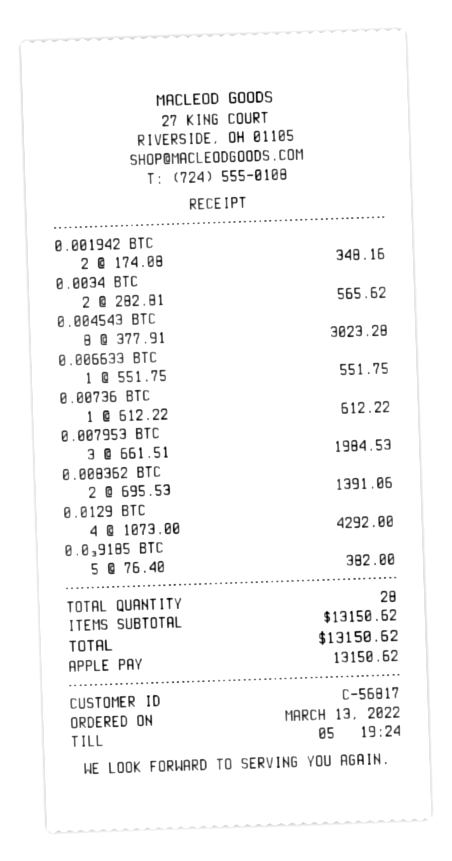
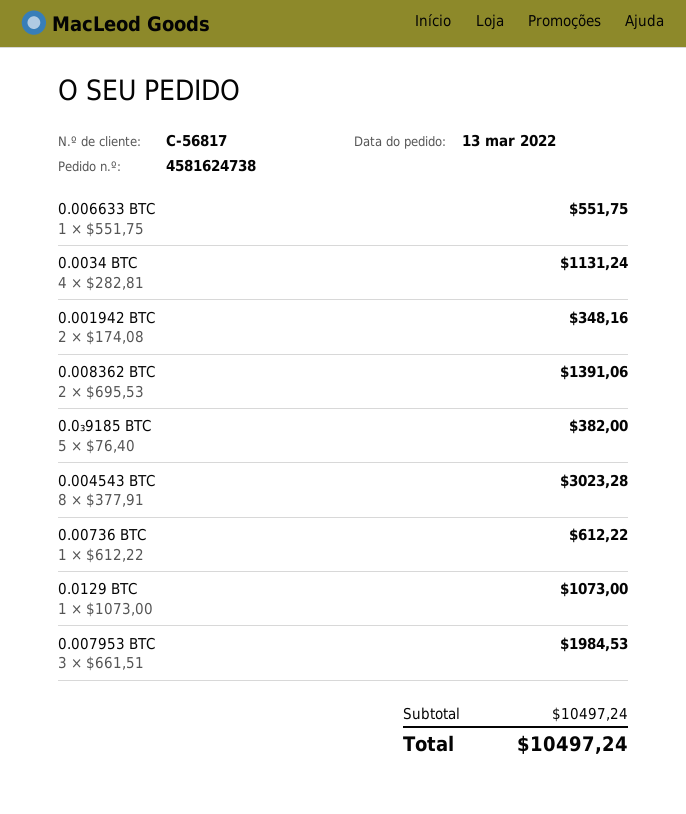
0.0034 BTC: 2 x 282.81 = 565.62 -> 4 x 282.81 = 1131.24
0.0129 BTC: 4 x 1073.00 = 4292.00 -> 1 x 1073.00 = 1073.00
subtotal: 13150.62 -> 10497.24
total: 13150.62 -> 10497.24

